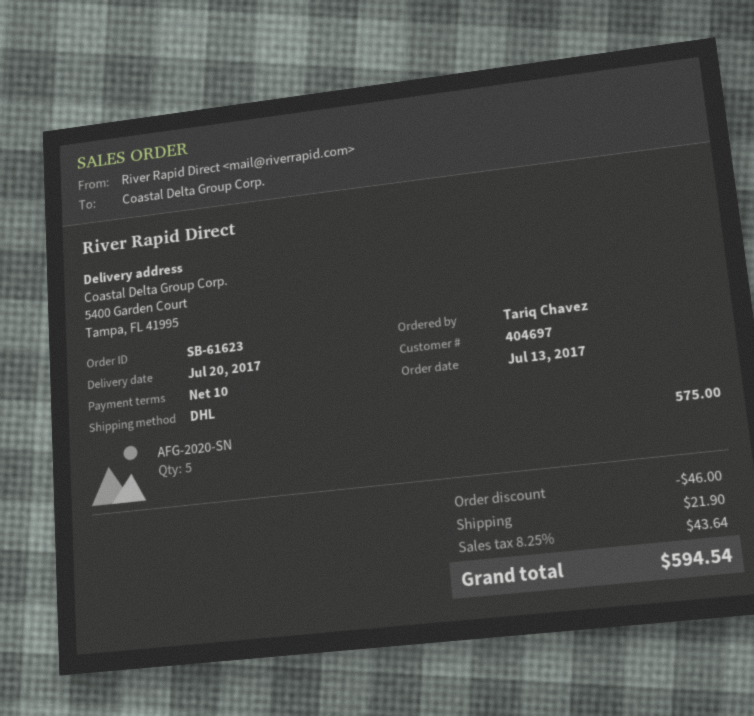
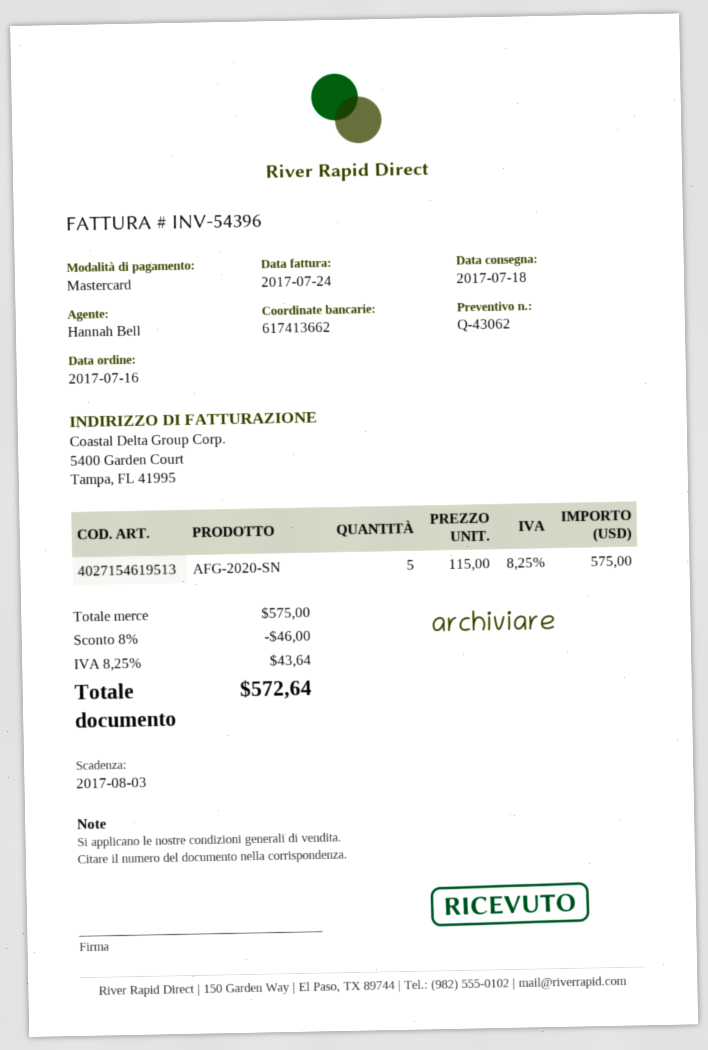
order date: 2017-07-13 -> 2017-07-16
delivery date: 2017-07-20 -> 2017-07-18
shipping: 21.90 -> none
total: 594.54 -> 572.64

